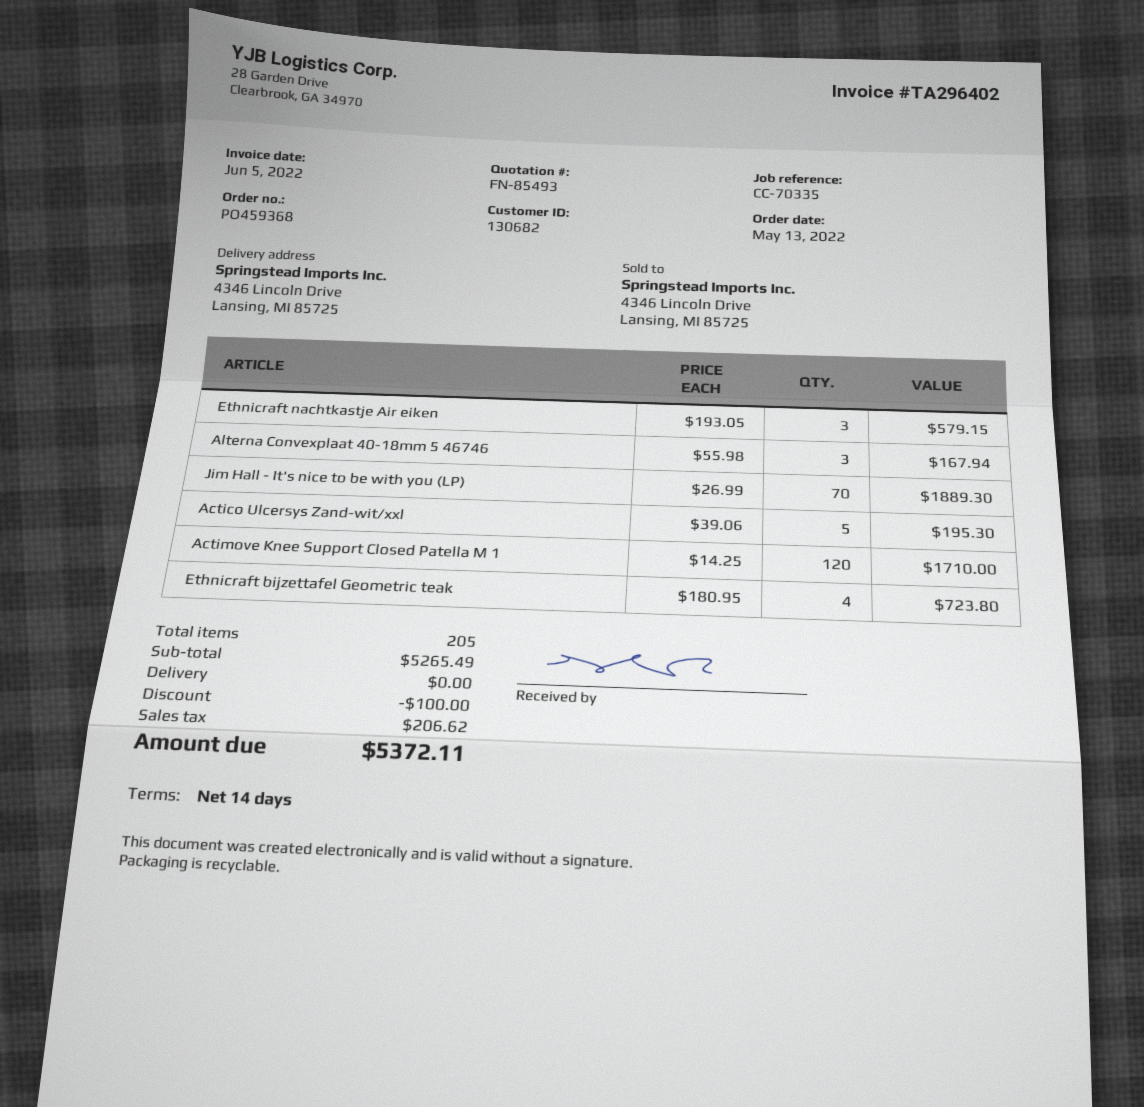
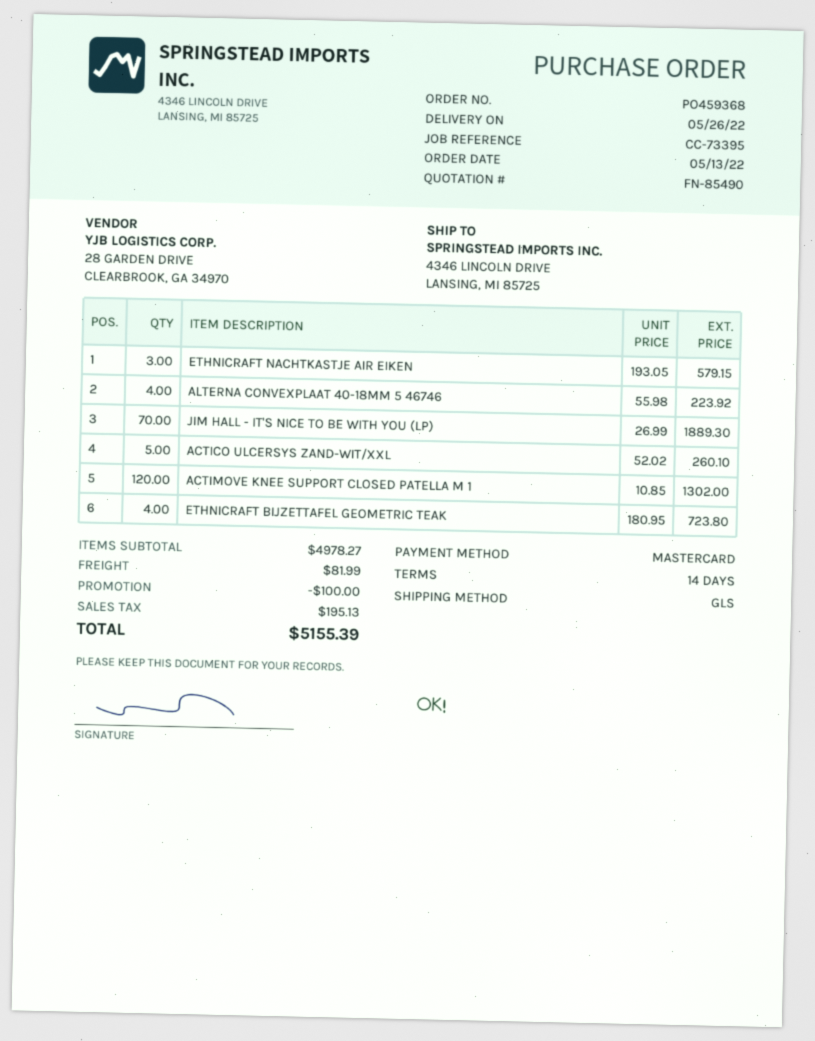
quote number: FN-85493 -> FN-85490
reference: CC-70335 -> CC-73395
Alterna Convexplaat 40-18mm 5 46746: 3 x 55.98 = 167.94 -> 4 x 55.98 = 223.92
Actico Ulcersys Zand-wit/xxl: 5 x 39.06 = 195.30 -> 5 x 52.02 = 260.10
Actimove Knee Support Closed Patella M 1: 120 x 14.25 = 1710.00 -> 120 x 10.85 = 1302.00
subtotal: 5265.49 -> 4978.27
shipping: 0.00 -> 81.99
tax: 206.62 -> 195.13
total: 5372.11 -> 5155.39

